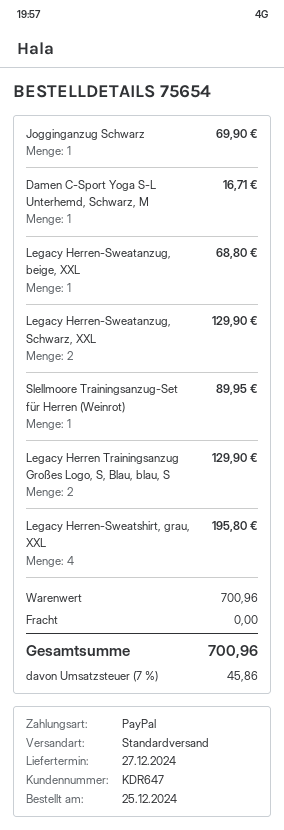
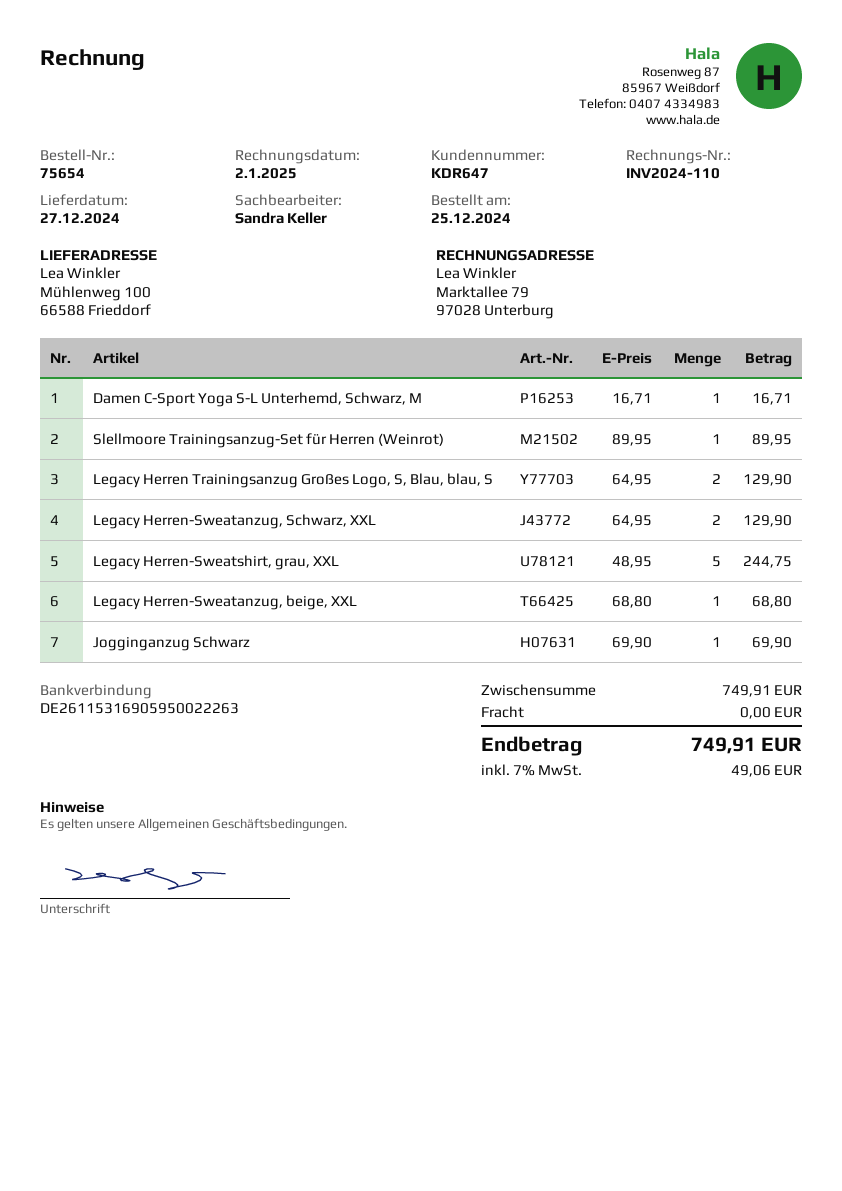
Legacy Herren-Sweatshirt, grau, XXL: 4 for 195.80 -> 5 for 244.75
subtotal: 700.96 -> 749.91
tax: 7% = 45.86 -> 7% = 49.06
total: 700.96 -> 749.91

